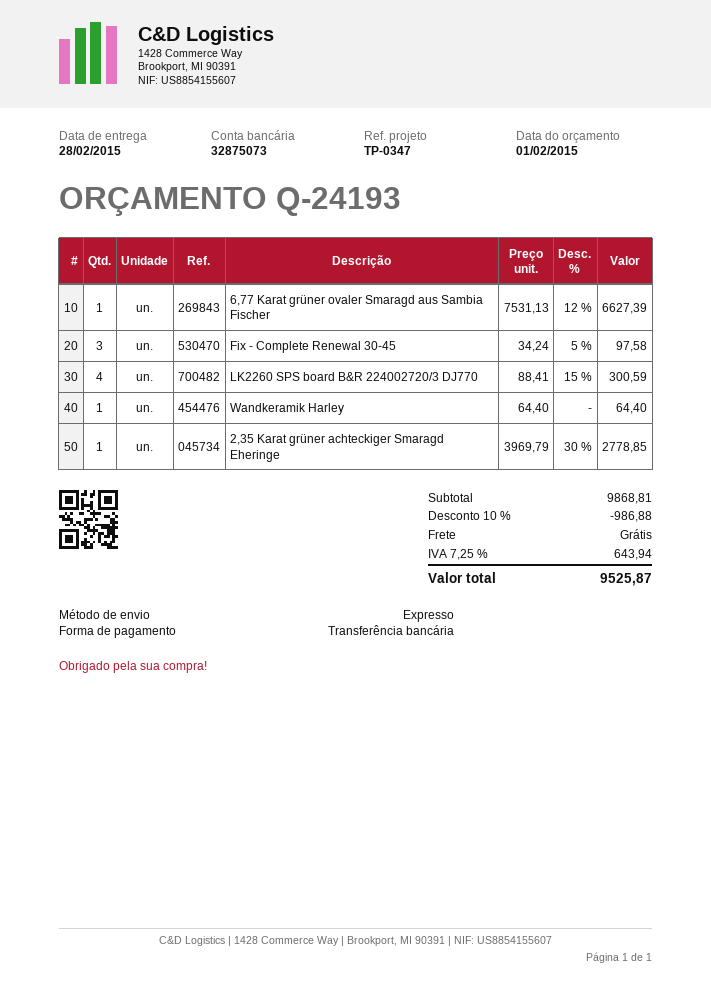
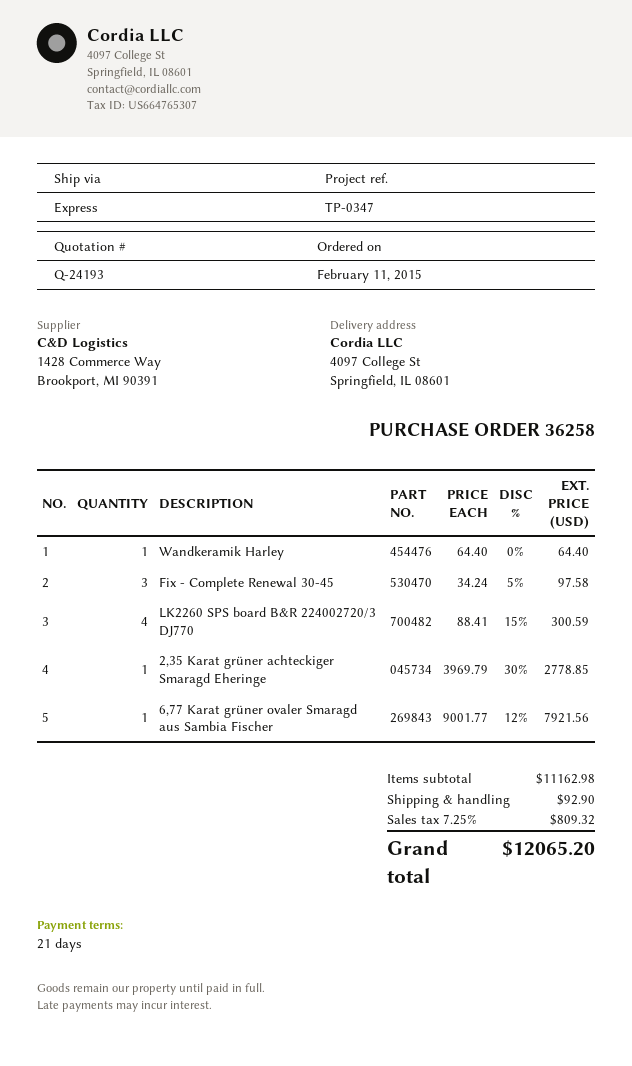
6,77 Karat grüner ovaler Smaragd aus Sambia Fischer: 1 x 7531.13 - 12% = 6627.39 -> 1 x 9001.77 - 12% = 7921.56
subtotal: 9868.81 -> 11162.98
discount: 10% = 986.88 -> none
shipping: 0.00 -> 92.90
tax: 7.25% = 643.94 -> 7.25% = 809.32
total: 9525.87 -> 12065.20

